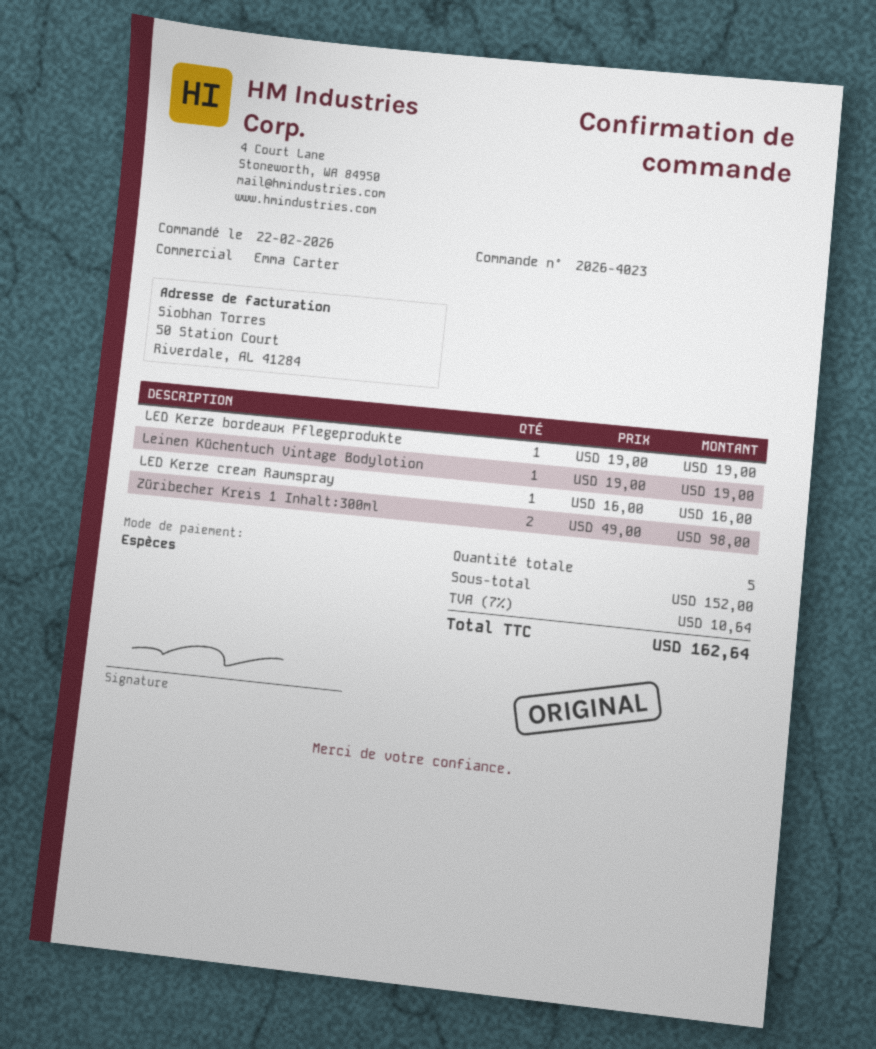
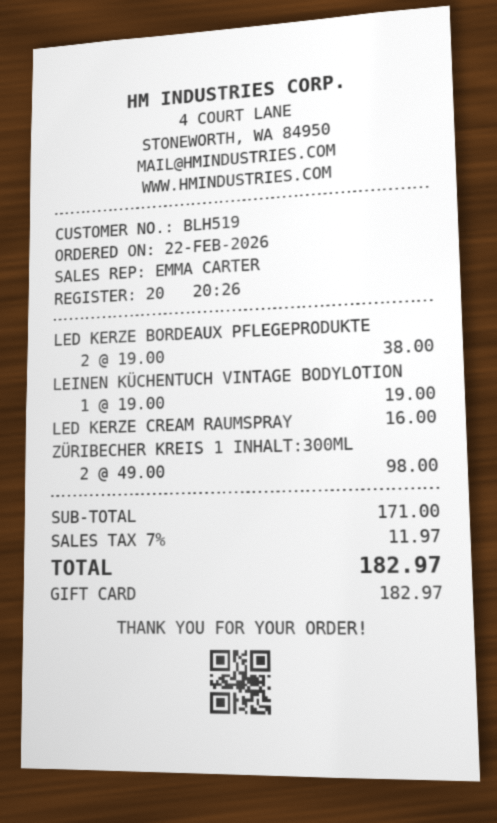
payment method: cash -> gift card
LED Kerze bordeaux Pflegeprodukte: 1 x 19.00 = 19.00 -> 2 x 19.00 = 38.00
subtotal: 152.00 -> 171.00
tax: 7% = 10.64 -> 7% = 11.97
total: 162.64 -> 182.97

